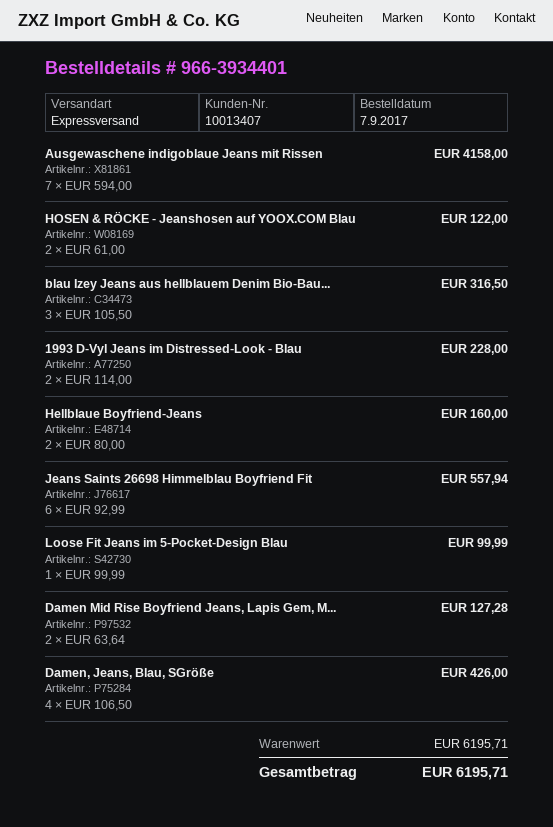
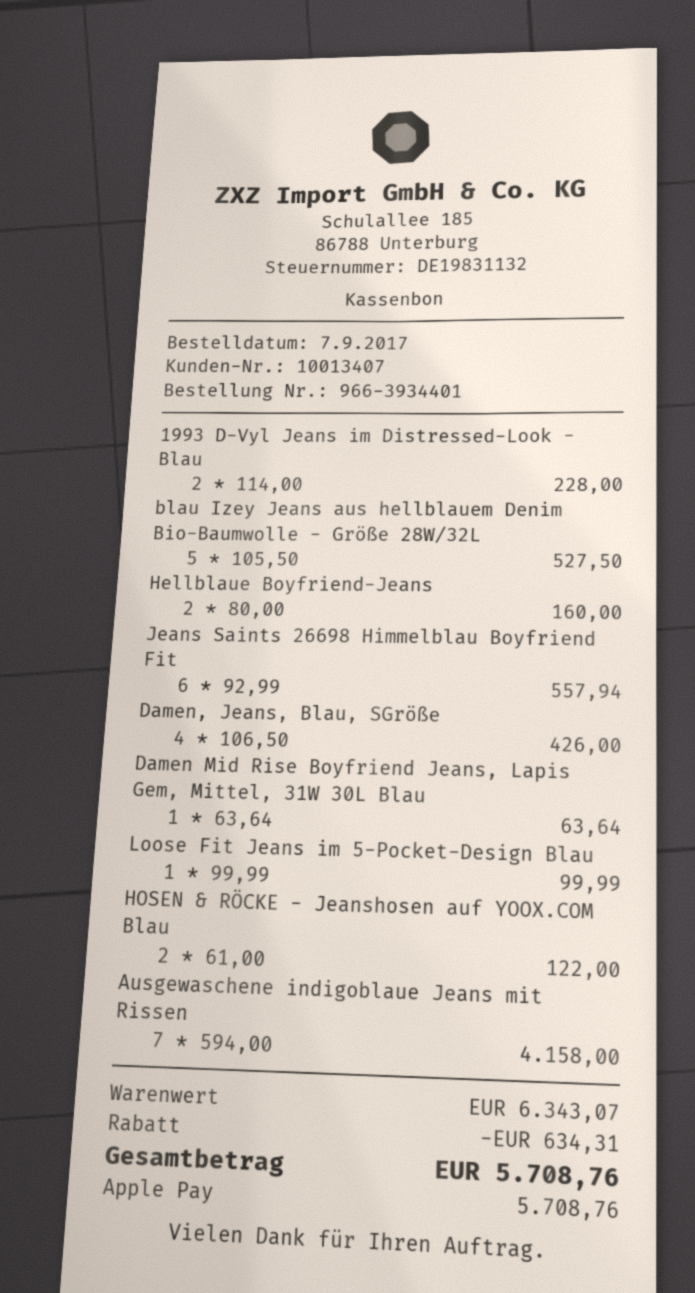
blau Izey Jeans aus hellblauem Denim Bio-Bau...: 3 x 105.50 = 316.50 -> 5 x 105.50 = 527.50
Damen Mid Rise Boyfriend Jeans, Lapis Gem, M...: 2 x 63.64 = 127.28 -> 1 x 63.64 = 63.64
subtotal: 6195.71 -> 6343.07
discount: none -> 634.31
total: 6195.71 -> 5708.76

